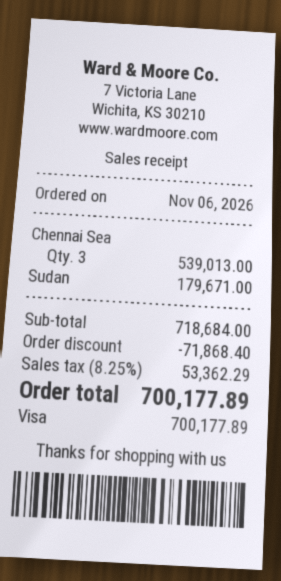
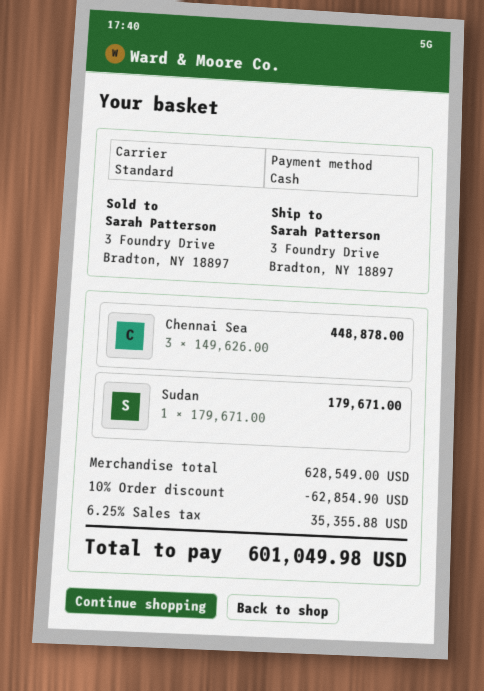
payment method: Visa -> cash
Chennai Sea: 3 for 539013.00 -> 3 for 448878.00
subtotal: 718684.00 -> 628549.00
discount: 71868.40 -> 62854.90
tax: 8.25% = 53362.29 -> 6.25% = 35355.88
total: 700177.89 -> 601049.98

